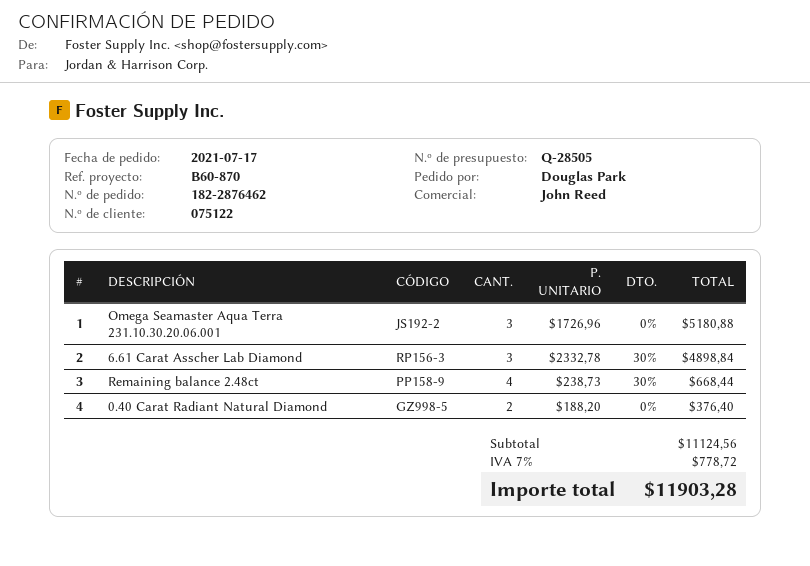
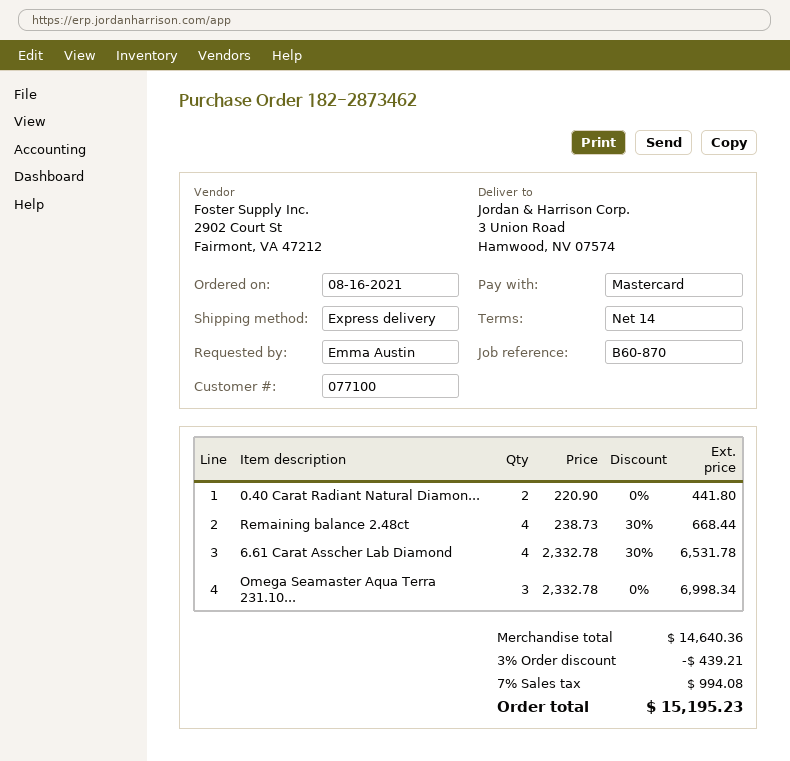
order number: 182-2876462 -> 182-2873462
order date: 2021-07-17 -> 2021-08-16
customer number: 075122 -> 077100
ordered by: Douglas Park -> Emma Austin
Omega Seamaster Aqua Terra 231.10.30.20.06.001: 3 x 1726.96 = 5180.88 -> 3 x 2332.78 = 6998.34
6.61 Carat Asscher Lab Diamond: 3 x 2332.78 - 30% = 4898.84 -> 4 x 2332.78 - 30% = 6531.78
0.40 Carat Radiant Natural Diamond: 2 x 188.20 = 376.40 -> 2 x 220.90 = 441.80
subtotal: 11124.56 -> 14640.36
discount: none -> 3% = 439.21
tax: 7% = 778.72 -> 7% = 994.08
total: 11903.28 -> 15195.23

